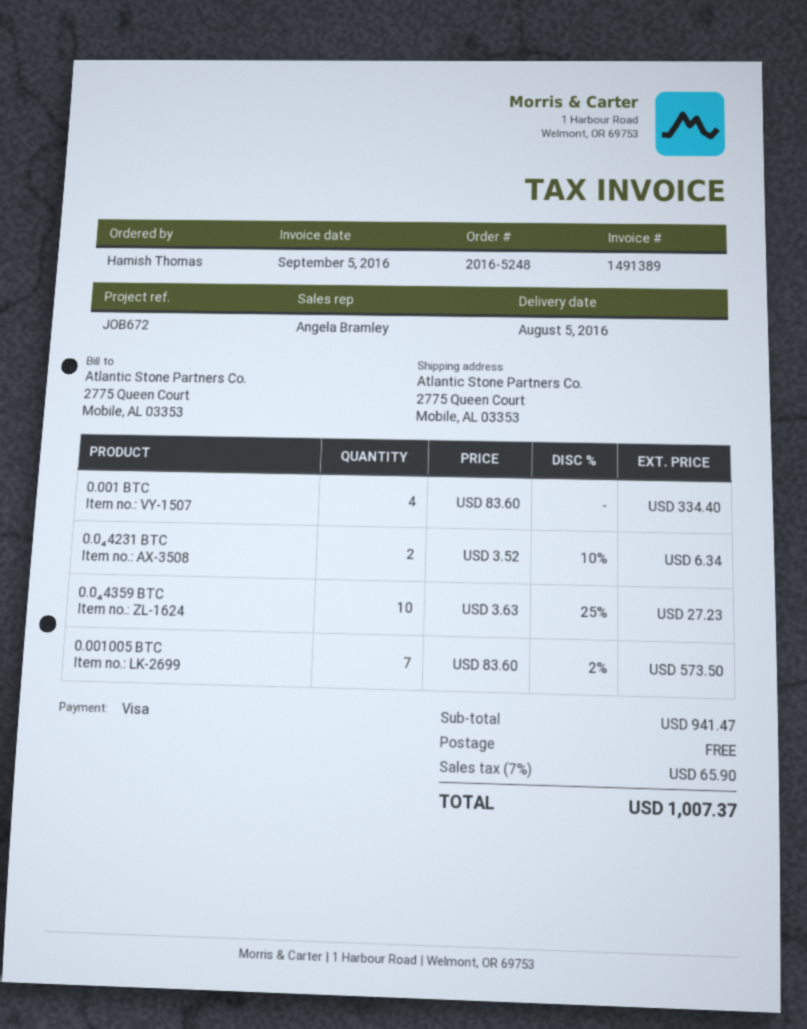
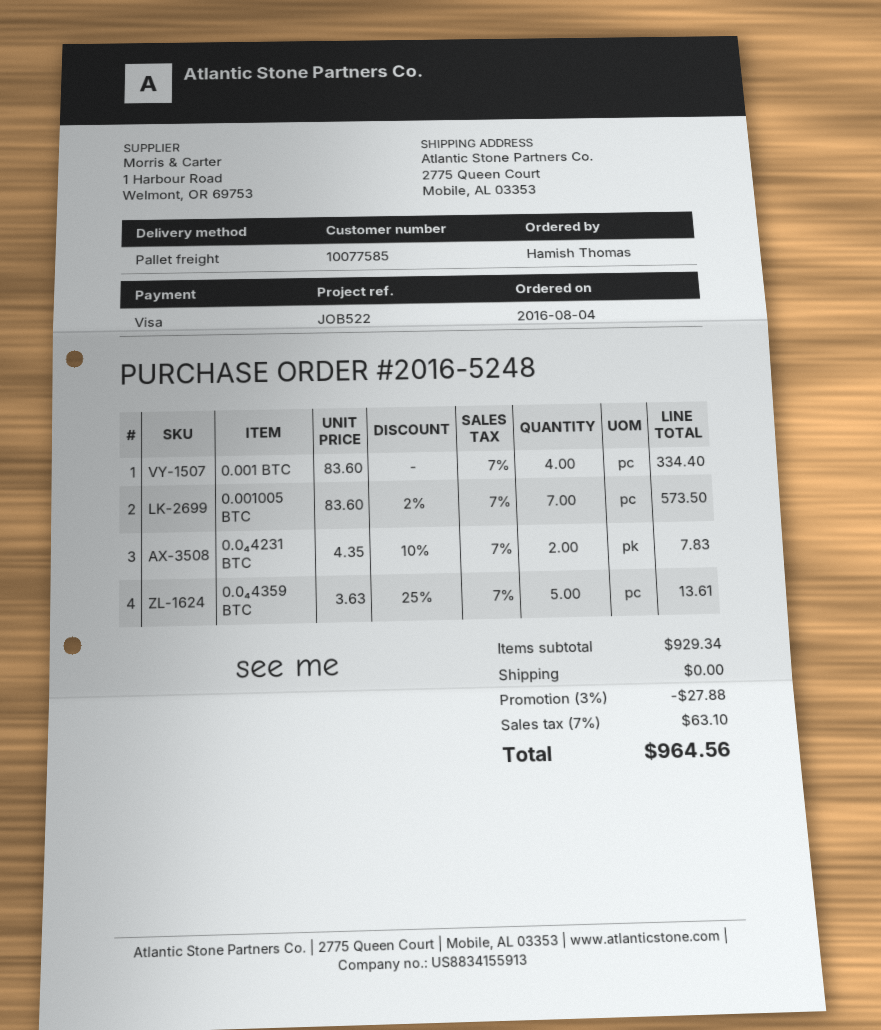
reference: JOB672 -> JOB522
0.0₄4231 BTC: 2 x 3.52 - 10% = 6.34 -> 2 x 4.35 - 10% = 7.83
0.0₄4359 BTC: 10 x 3.63 - 25% = 27.23 -> 5 x 3.63 - 25% = 13.61
subtotal: 941.47 -> 929.34
discount: none -> 3% = 27.88
tax: 7% = 65.90 -> 7% = 63.10
total: 1007.37 -> 964.56

